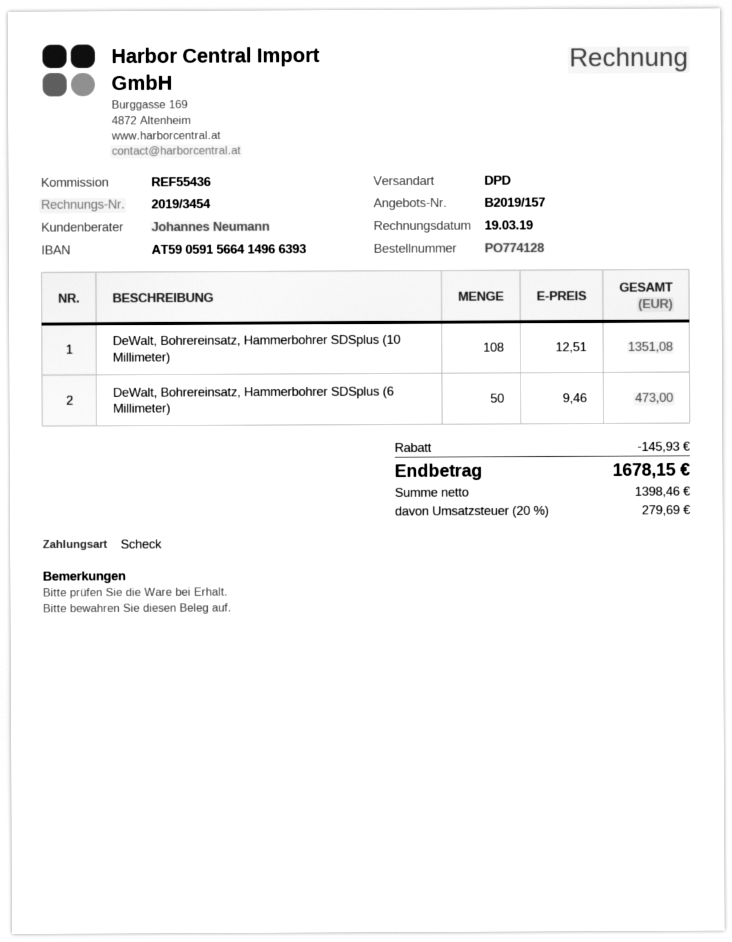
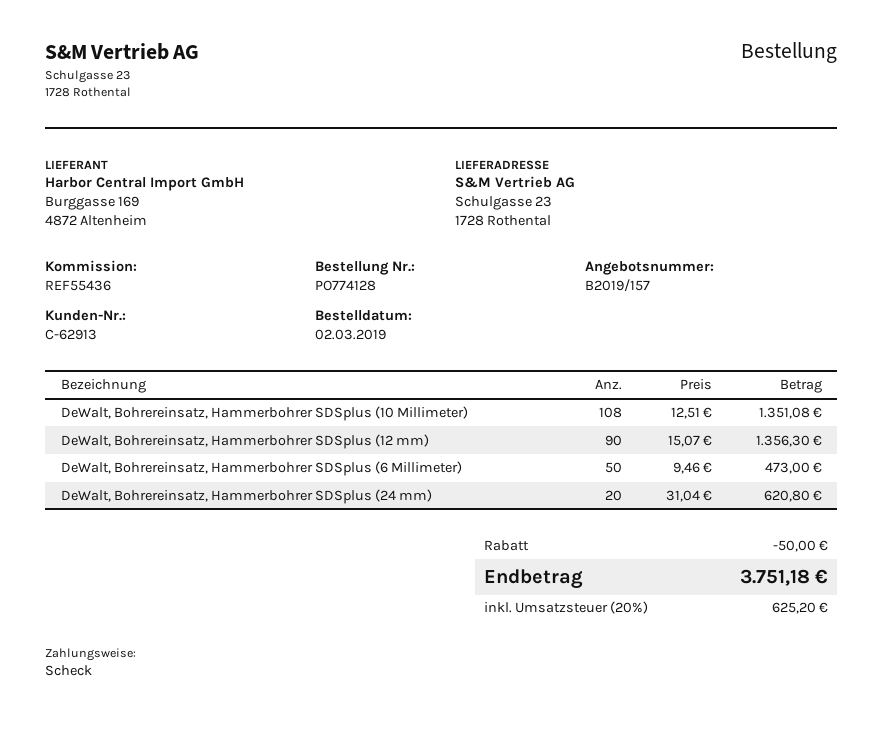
DeWalt, Bohrereinsatz, Hammerbohrer SDSplus (12 mm): none -> 90 x 15.07 = 1356.30
DeWalt, Bohrereinsatz, Hammerbohrer SDSplus (24 mm): none -> 20 x 31.04 = 620.80
discount: 145.93 -> 50.00
tax: 20% = 279.69 -> 20% = 625.20
total: 1678.15 -> 3751.18

